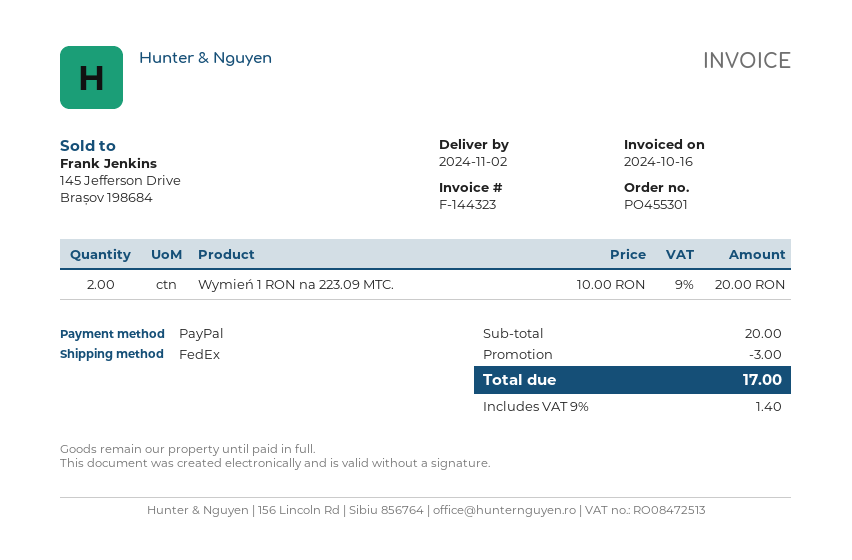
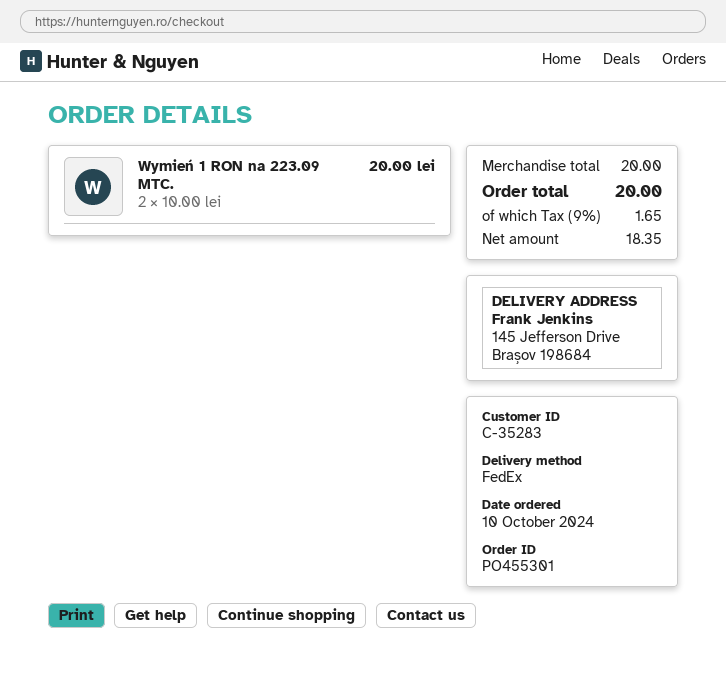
discount: 3.00 -> none
tax: 9% = 1.40 -> 9% = 1.65
total: 17.00 -> 20.00

